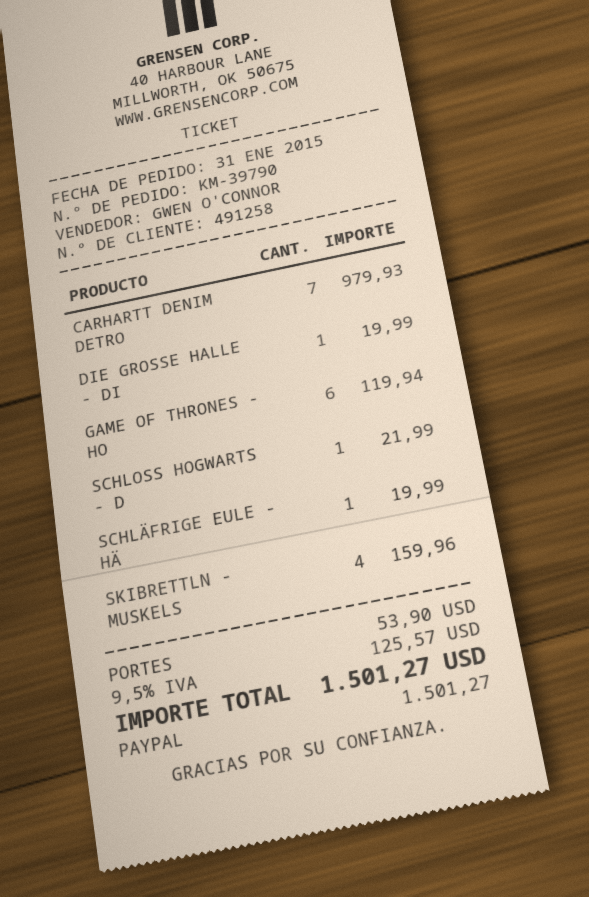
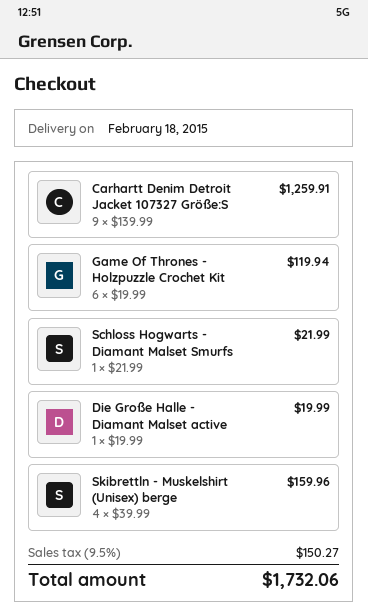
CARHARTT DENIM DETRO: 7 for 979.93 -> 9 for 1259.91
SCHLÄFRIGE EULE - HÄ: 1 for 19.99 -> none
shipping: 53.90 -> none
tax: 9.5% = 125.57 -> 9.5% = 150.27
total: 1501.27 -> 1732.06

